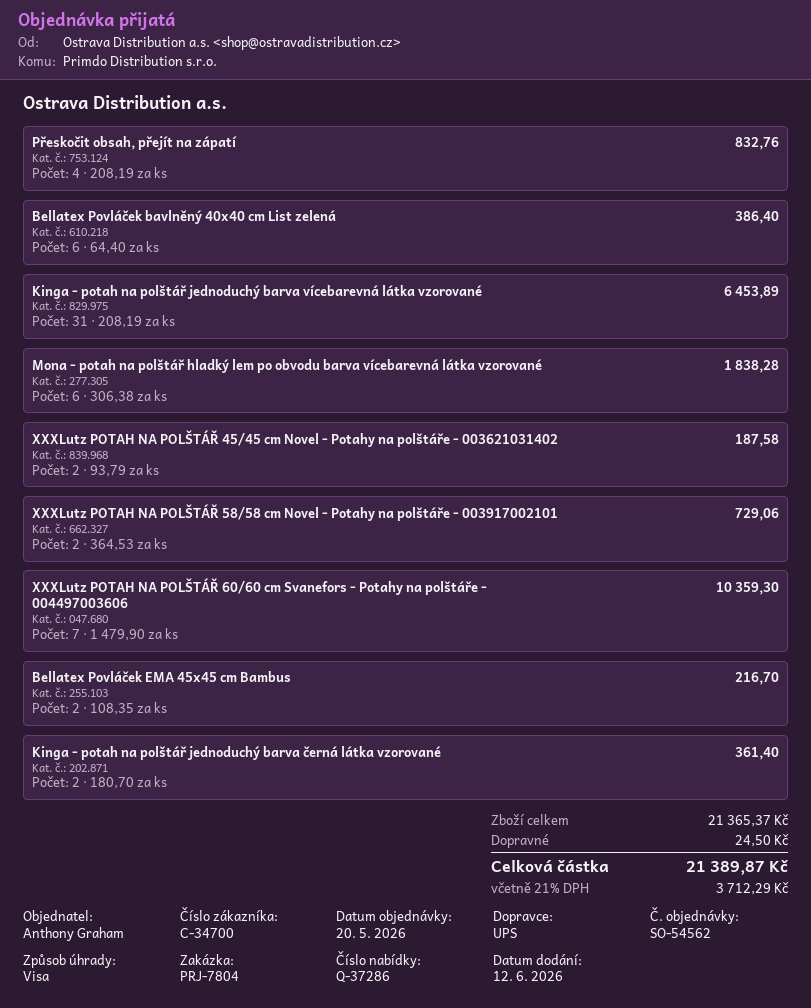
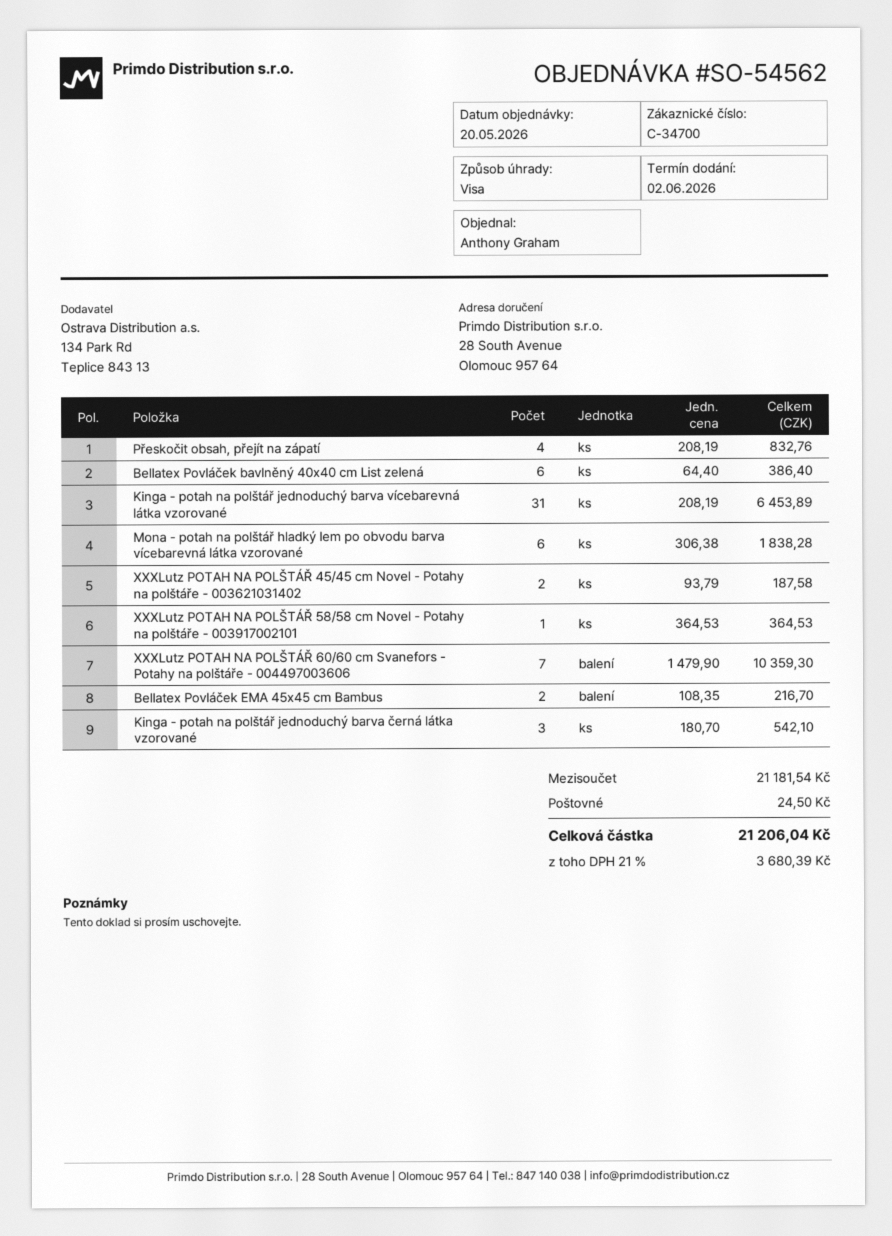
delivery date: 2026-06-12 -> 2026-06-02
XXXLutz POTAH NA POLŠTÁŘ 58/58 cm Novel - Potahy na polštáře - 003917002101: 2 x 364.53 = 729.06 -> 1 x 364.53 = 364.53
Kinga - potah na polštář jednoduchý barva černá látka vzorované: 2 x 180.70 = 361.40 -> 3 x 180.70 = 542.10
subtotal: 21365.37 -> 21181.54
tax: 21% = 3712.29 -> 21% = 3680.39
total: 21389.87 -> 21206.04

